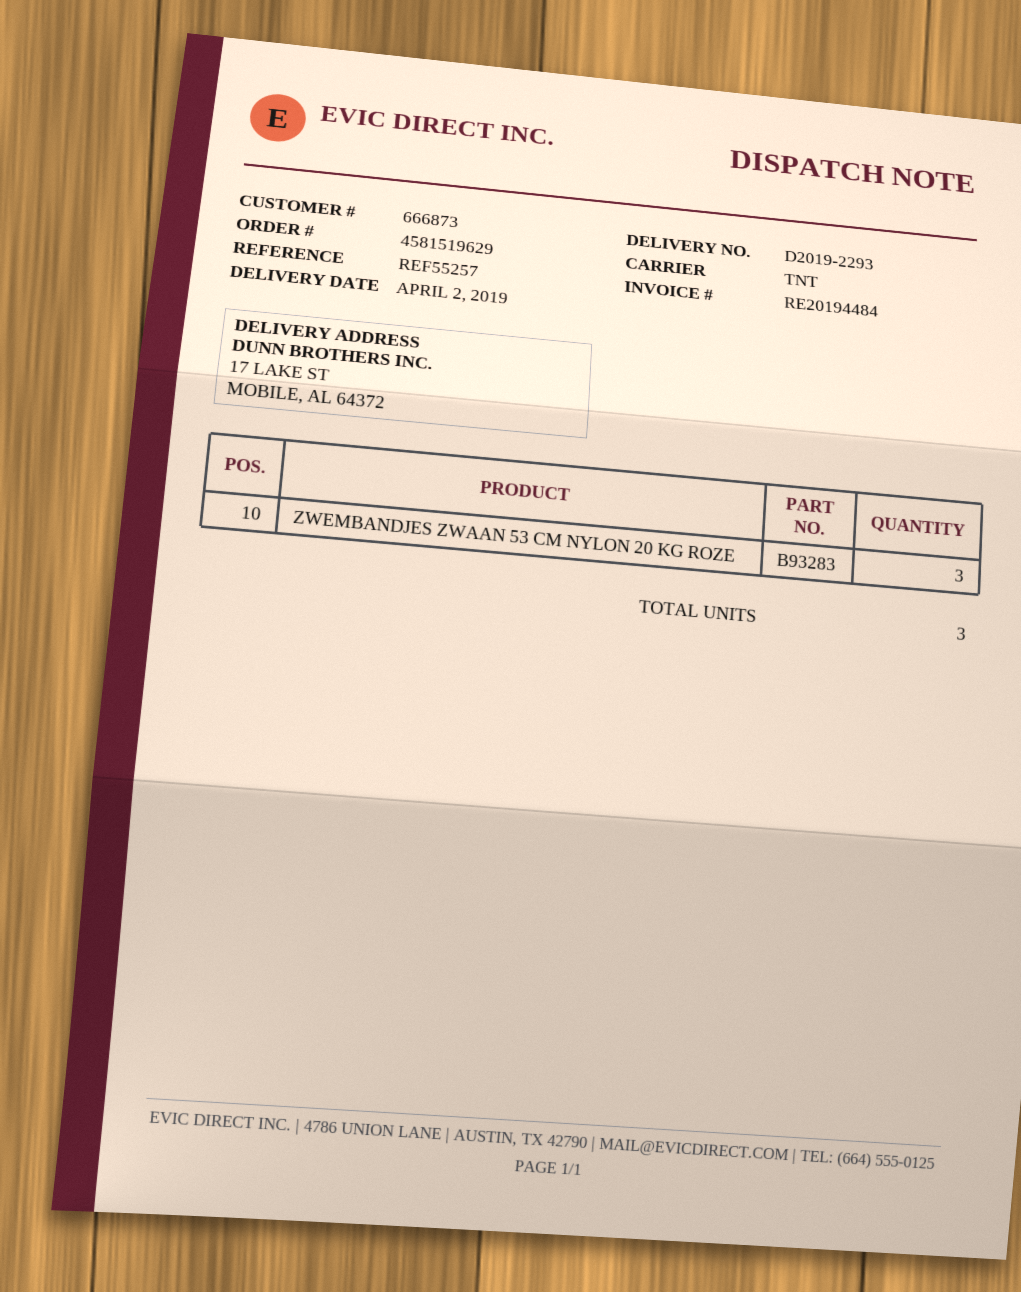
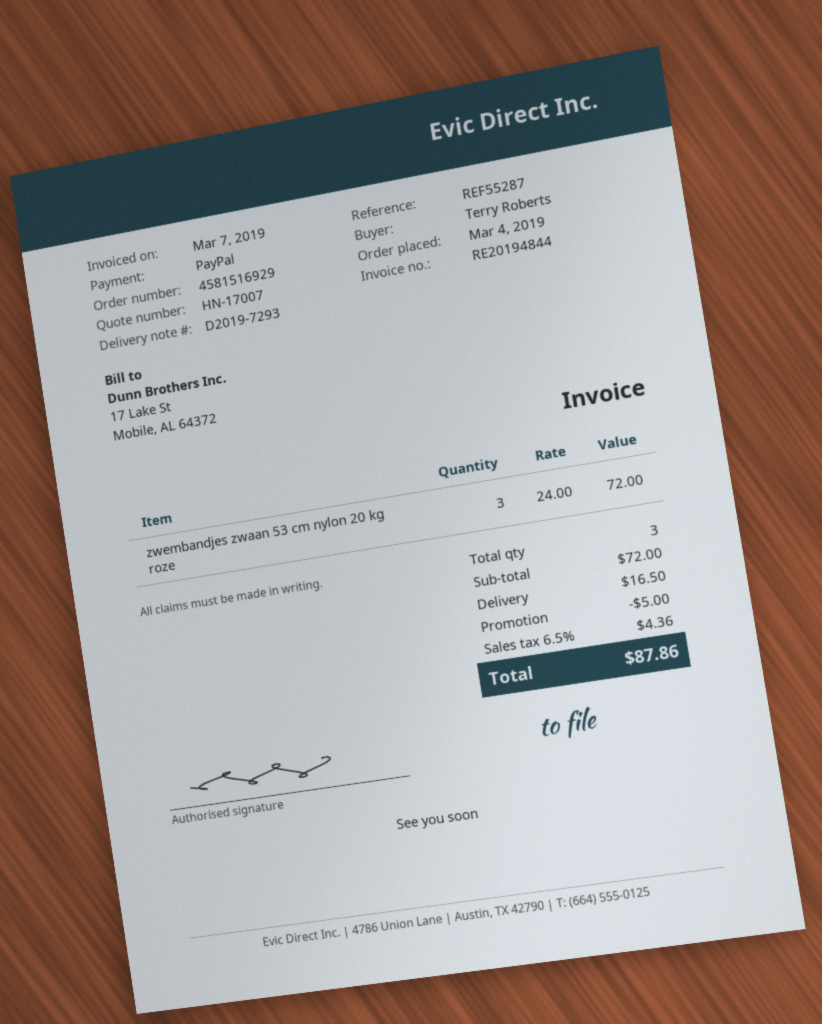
order number: 4581519629 -> 4581516929
delivery note number: D2019-2293 -> D2019-7293
invoice number: RE20194484 -> RE20194844
reference: REF55257 -> REF55287

